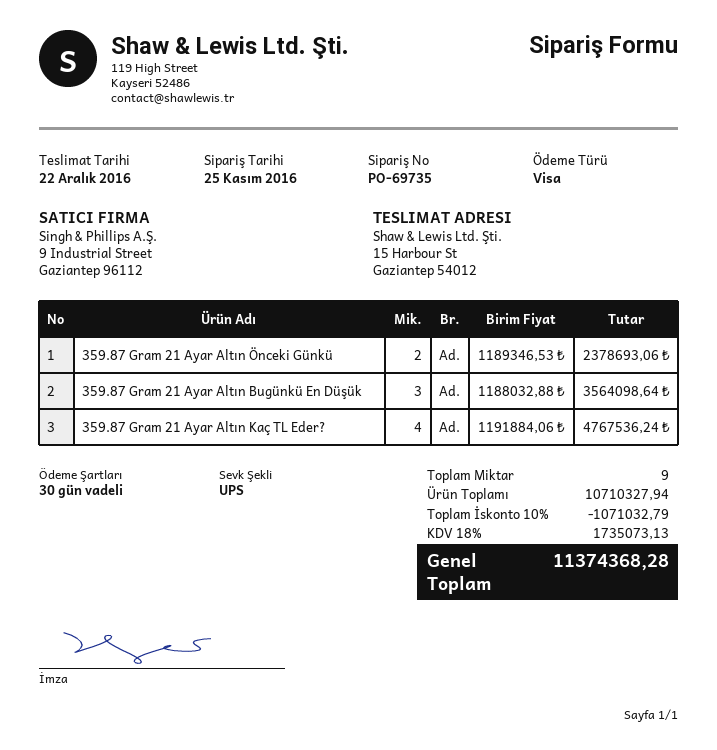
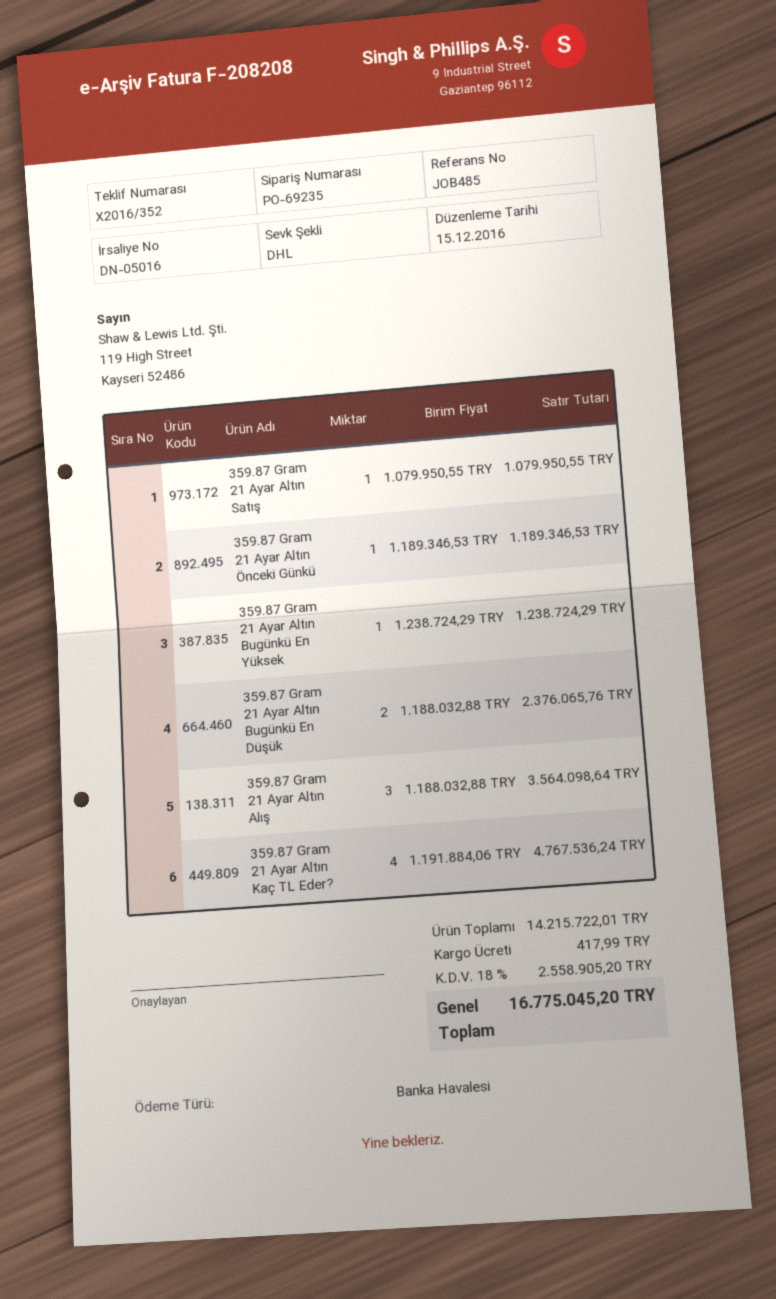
order number: PO-69735 -> PO-69235
payment method: Visa -> bank transfer
shipping method: UPS -> DHL
359.87 Gram 21 Ayar Altın Önceki Günkü: 2 x 1189346.53 = 2378693.06 -> 1 x 1189346.53 = 1189346.53
359.87 Gram 21 Ayar Altın Bugünkü En Düşük: 3 x 1188032.88 = 3564098.64 -> 2 x 1188032.88 = 2376065.76
359.87 Gram 21 Ayar Altın Satış: none -> 1 x 1079950.55 = 1079950.55
359.87 Gram 21 Ayar Altın Bugünkü En Yüksek: none -> 1 x 1238724.29 = 1238724.29
359.87 Gram 21 Ayar Altın Alış: none -> 3 x 1188032.88 = 3564098.64
subtotal: 10710327.94 -> 14215722.01
discount: 10% = 1071032.79 -> none
shipping: none -> 417.99
tax: 18% = 1735073.13 -> 18% = 2558905.20
total: 11374368.28 -> 16775045.20

